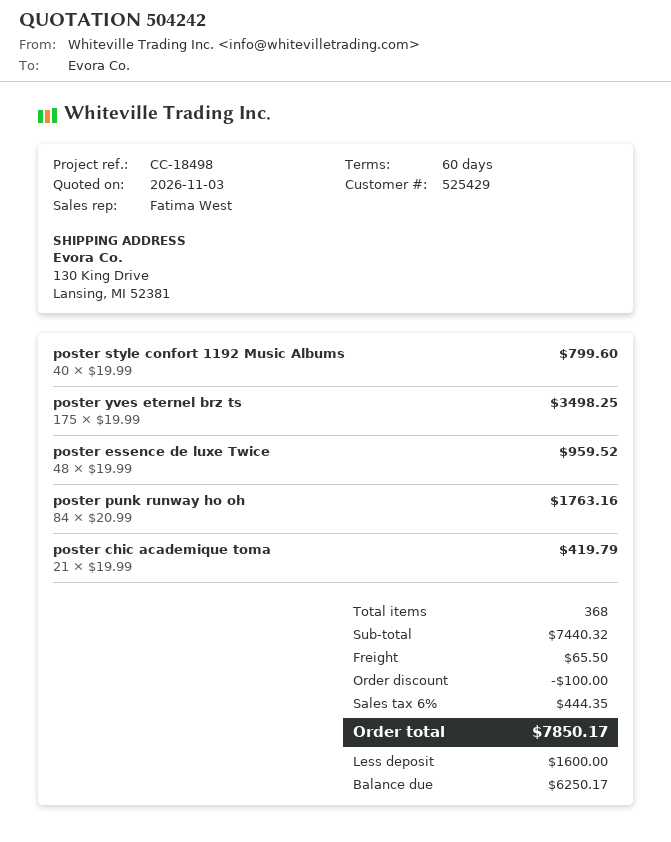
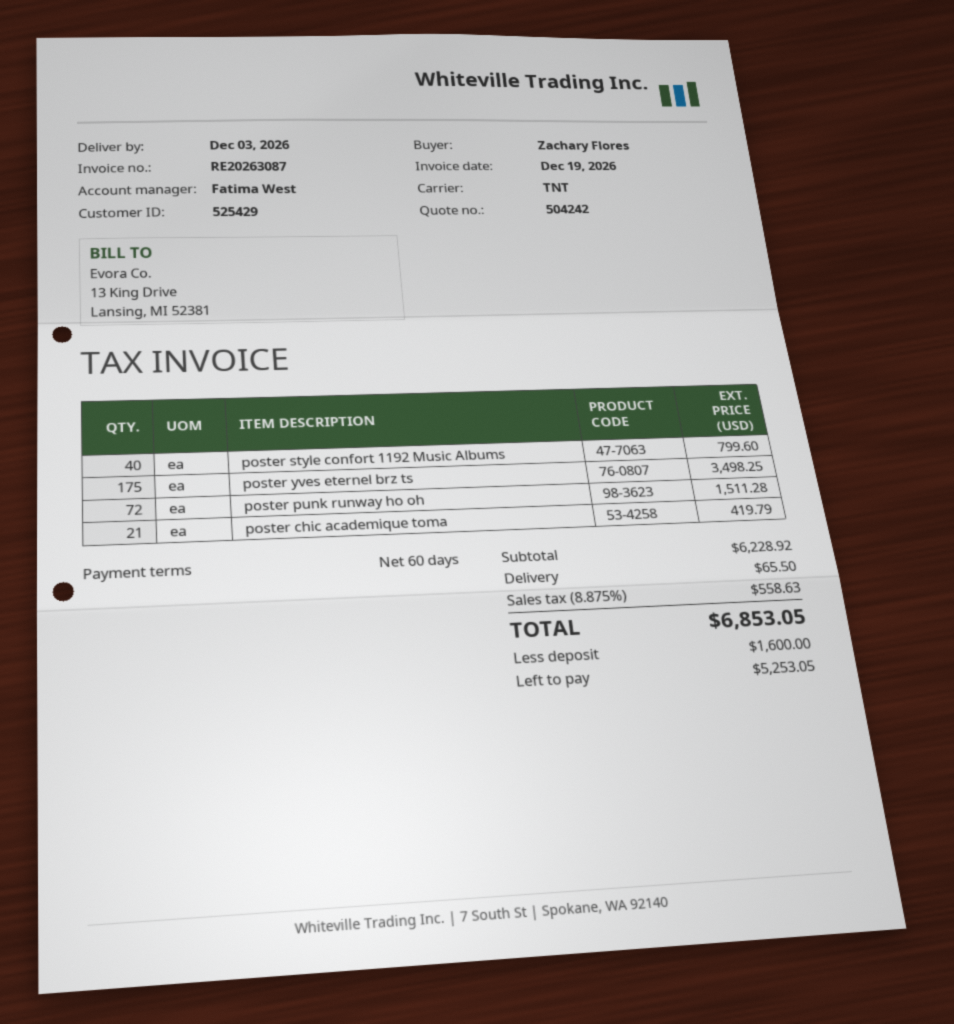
poster essence de luxe Twice: 48 for 959.52 -> none
poster punk runway ho oh: 84 for 1763.16 -> 72 for 1511.28
subtotal: 7440.32 -> 6228.92
discount: 100.00 -> none
tax: 6% = 444.35 -> 8.875% = 558.63
total: 7850.17 -> 6853.05
balance: 6250.17 -> 5253.05

